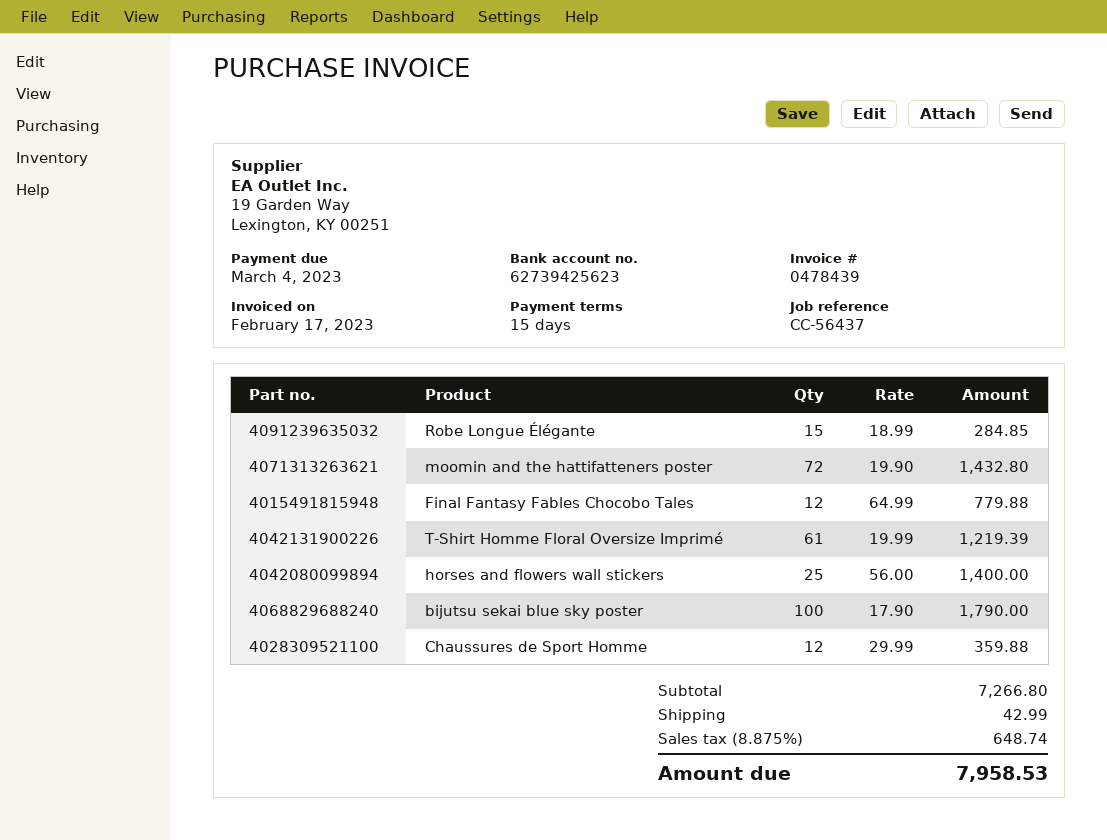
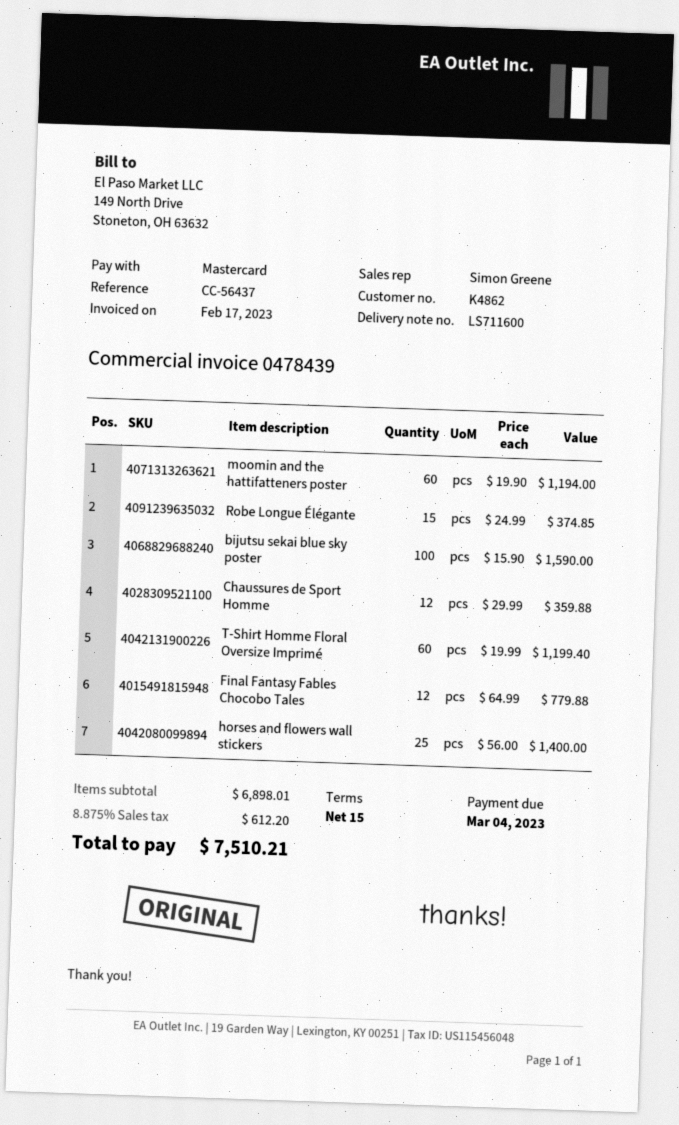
Robe Longue Élégante: 15 x 18.99 = 284.85 -> 15 x 24.99 = 374.85
moomin and the hattifatteners poster: 72 x 19.90 = 1432.80 -> 60 x 19.90 = 1194.00
T-Shirt Homme Floral Oversize Imprimé: 61 x 19.99 = 1219.39 -> 60 x 19.99 = 1199.40
bijutsu sekai blue sky poster: 100 x 17.90 = 1790.00 -> 100 x 15.90 = 1590.00
subtotal: 7266.80 -> 6898.01
shipping: 42.99 -> none
tax: 8.875% = 648.74 -> 8.875% = 612.20
total: 7958.53 -> 7510.21

